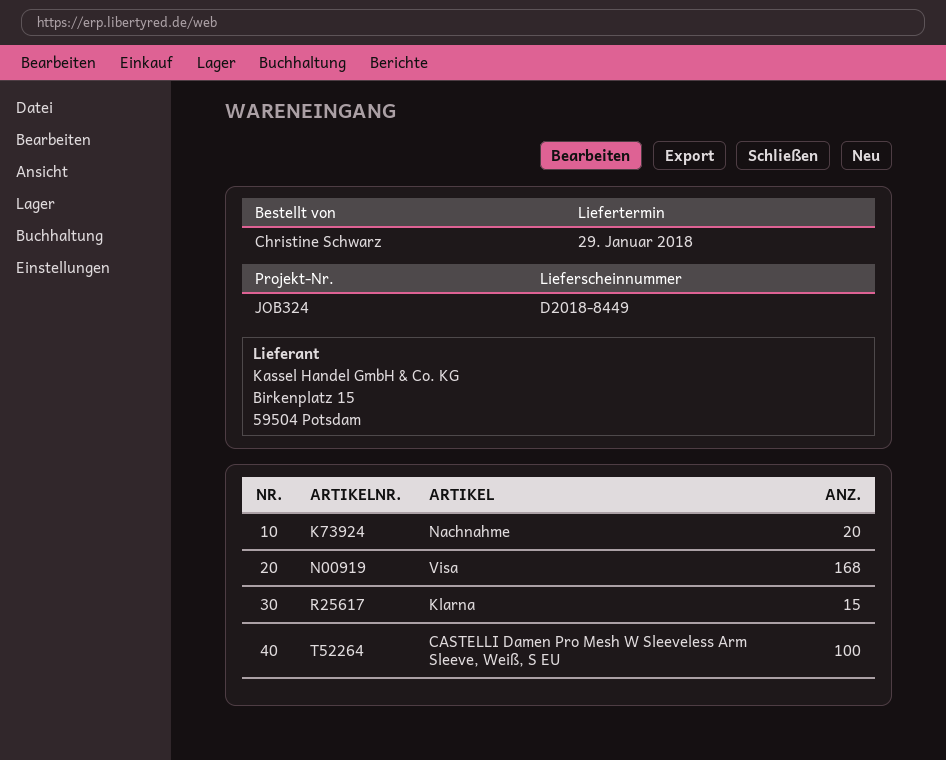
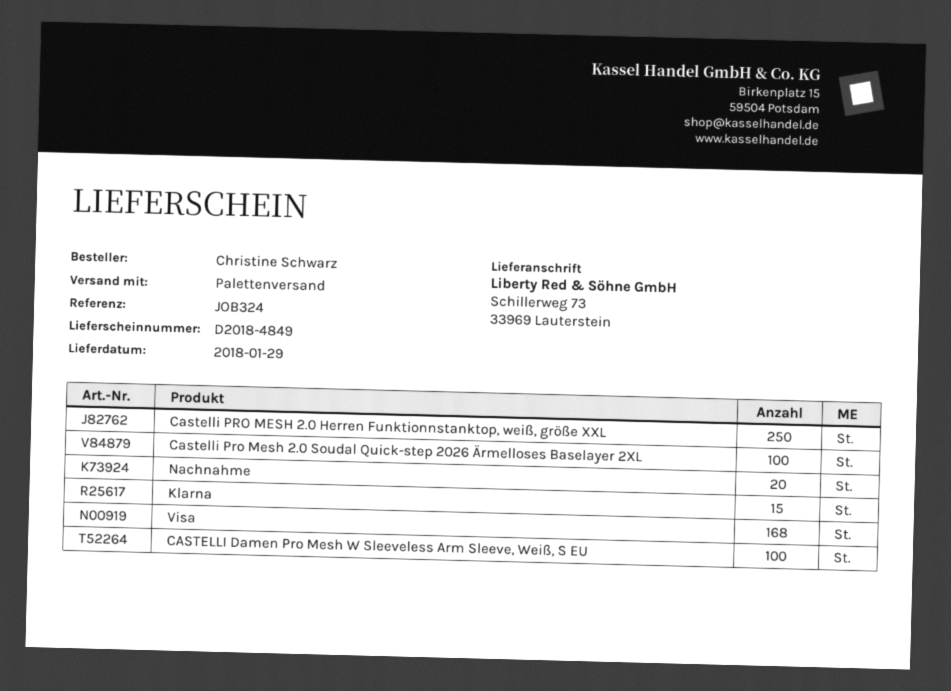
delivery note number: D2018-8449 -> D2018-4849
Castelli PRO MESH 2.0 Herren Funktionnstanktop, weiß, größe XXL: none -> 250
Castelli Pro Mesh 2.0 Soudal Quick-step 2026 Ärmelloses Baselayer 2XL: none -> 100

